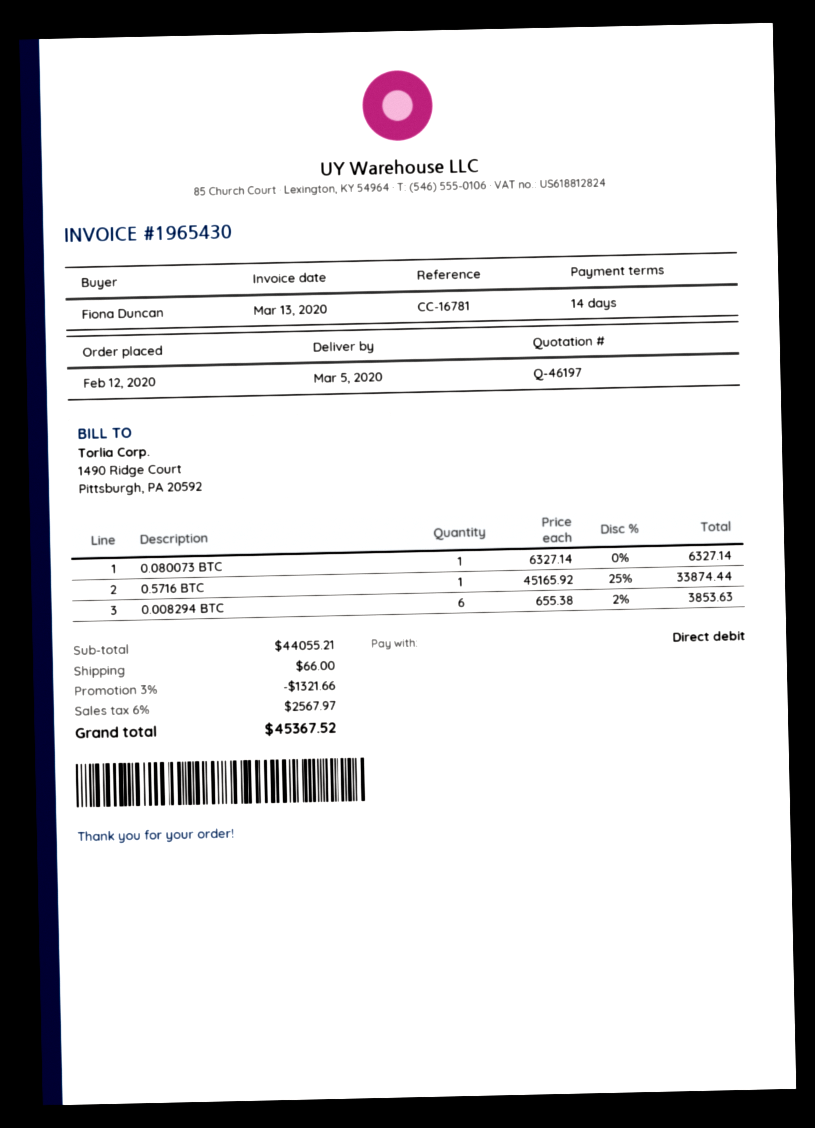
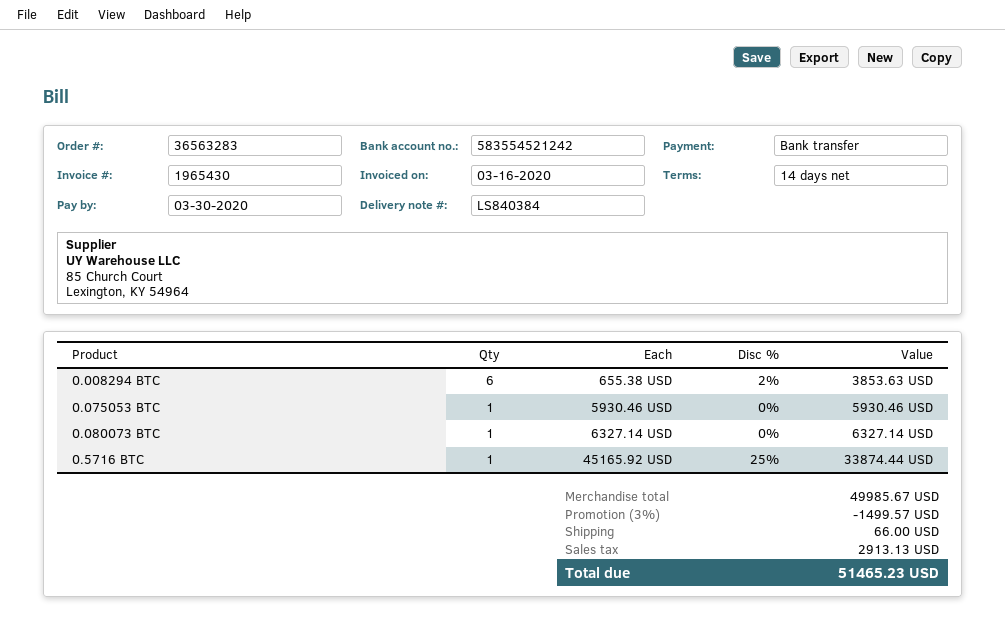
invoice date: 2020-03-13 -> 2020-03-16
payment method: direct debit -> bank transfer
0.075053 BTC: none -> 1 x 5930.46 = 5930.46
subtotal: 44055.21 -> 49985.67
discount: 3% = 1321.66 -> 3% = 1499.57
tax: 2567.97 -> 2913.13
total: 45367.52 -> 51465.23

